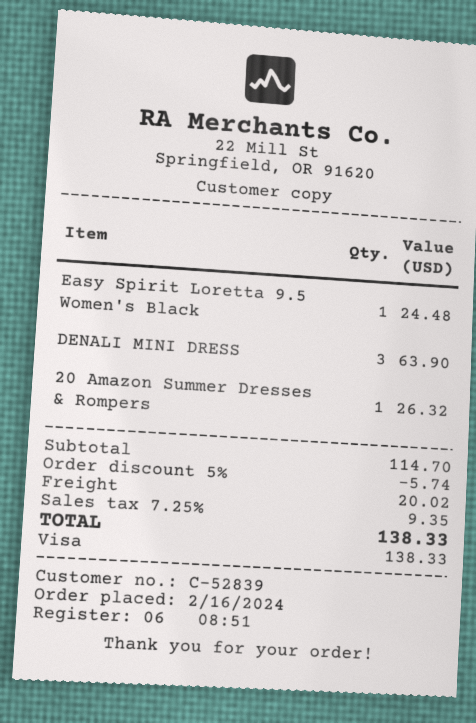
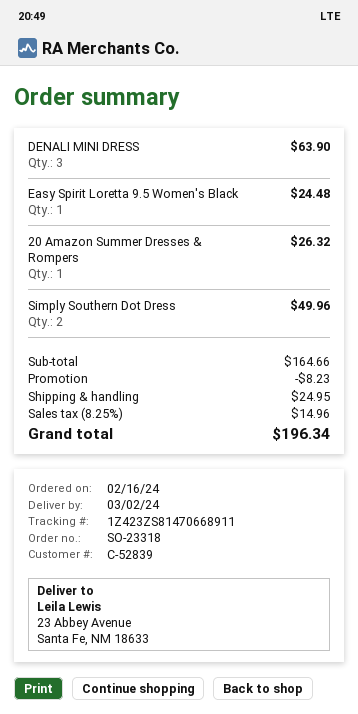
Simply Southern Dot Dress: none -> 2 for 49.96
subtotal: 114.70 -> 164.66
discount: 5.74 -> 8.23
shipping: 20.02 -> 24.95
tax: 7.25% = 9.35 -> 8.25% = 14.96
total: 138.33 -> 196.34

